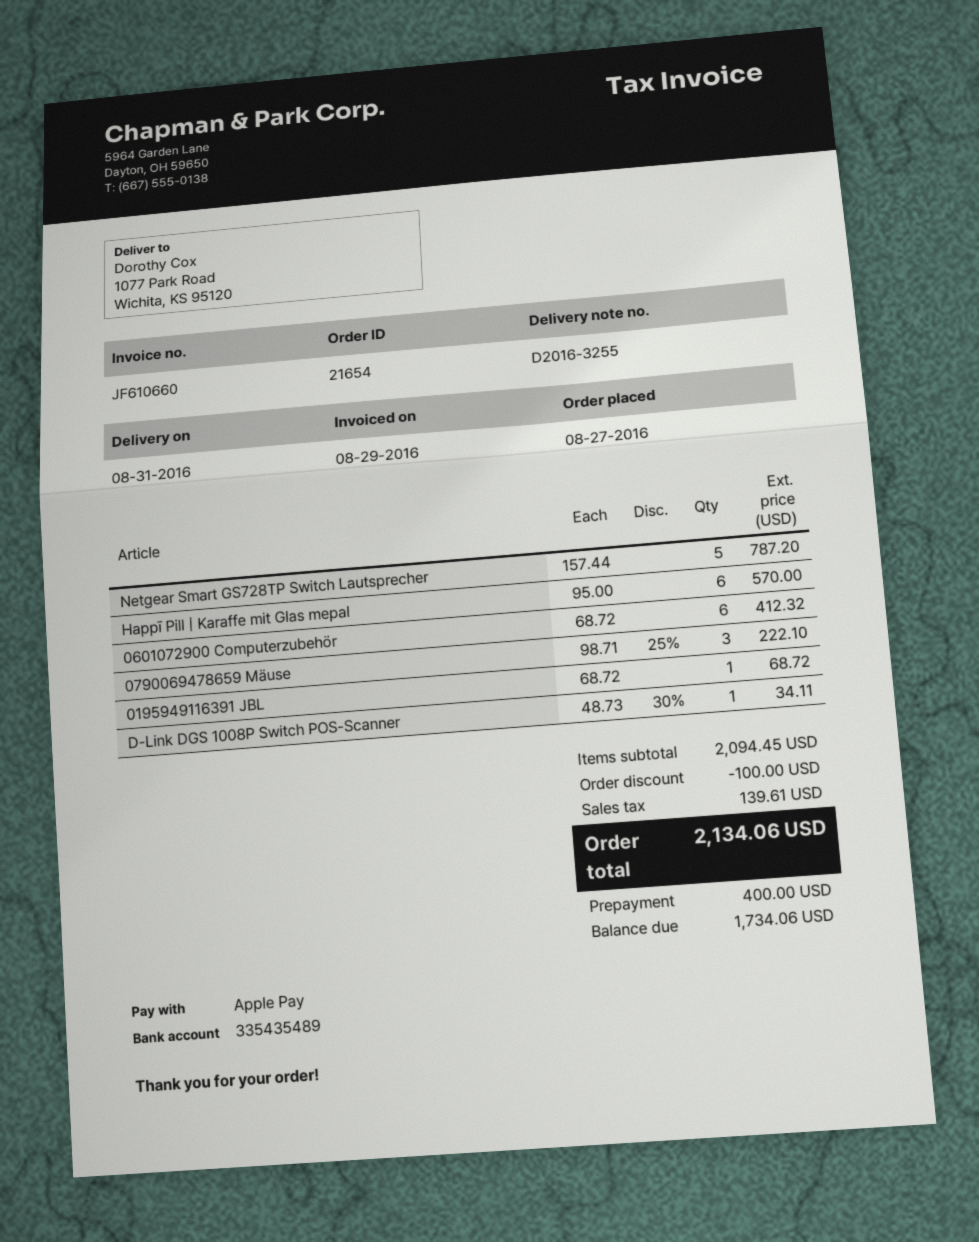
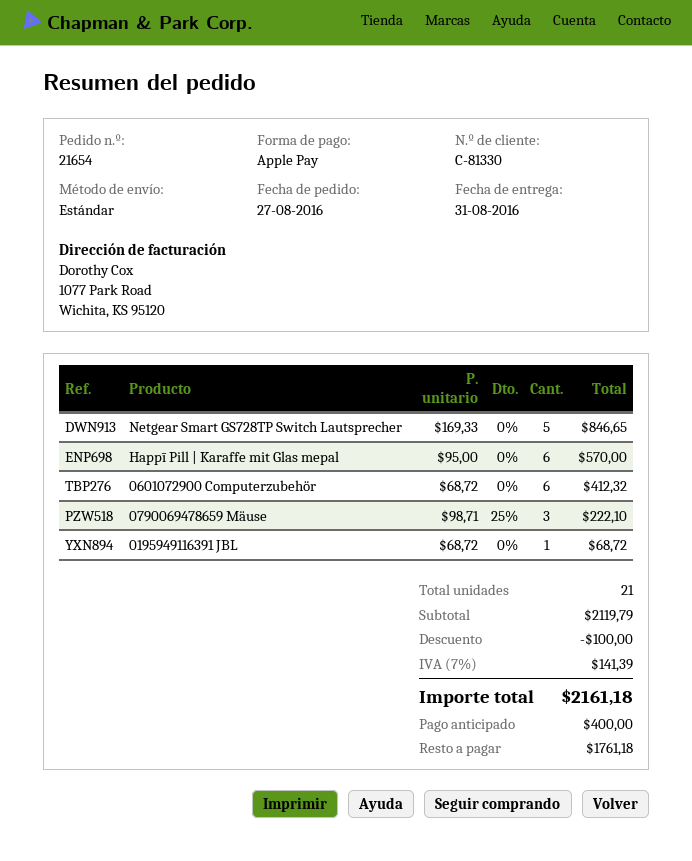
Netgear Smart GS728TP Switch Lautsprecher: 5 x 157.44 = 787.20 -> 5 x 169.33 = 846.65
D-Link DGS 1008P Switch POS-Scanner: 1 x 48.73 - 30% = 34.11 -> none
subtotal: 2094.45 -> 2119.79
tax: 139.61 -> 141.39
total: 2134.06 -> 2161.18
balance: 1734.06 -> 1761.18

